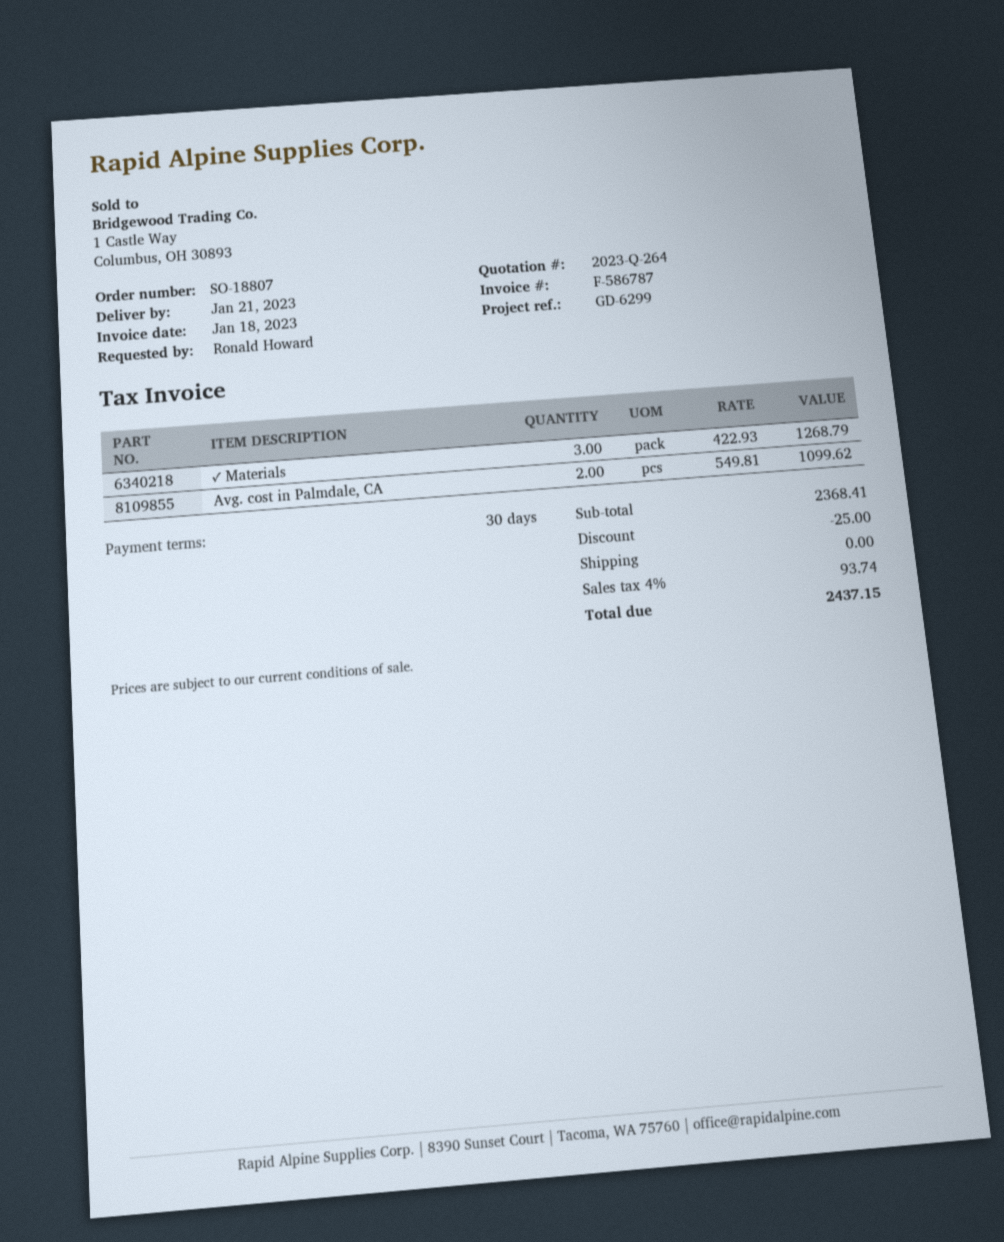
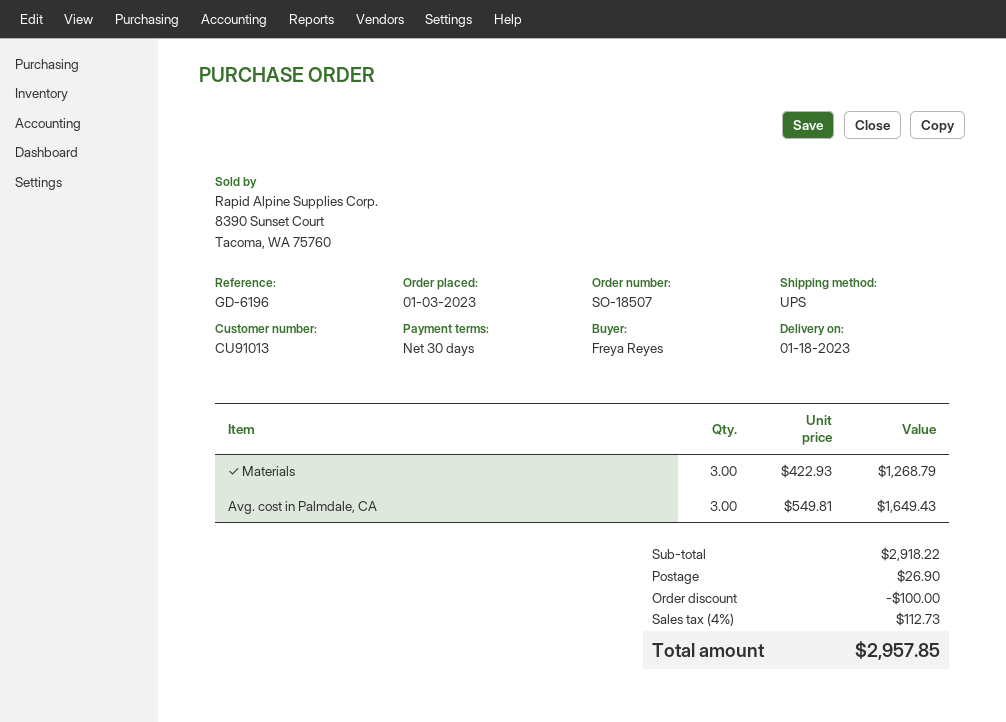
order number: SO-18807 -> SO-18507
delivery date: 2023-01-21 -> 2023-01-18
reference: GD-6299 -> GD-6196
ordered by: Ronald Howard -> Freya Reyes
Avg. cost in Palmdale, CA: 2 x 549.81 = 1099.62 -> 3 x 549.81 = 1649.43
subtotal: 2368.41 -> 2918.22
discount: 25.00 -> 100.00
shipping: 0.00 -> 26.90
tax: 4% = 93.74 -> 4% = 112.73
total: 2437.15 -> 2957.85

